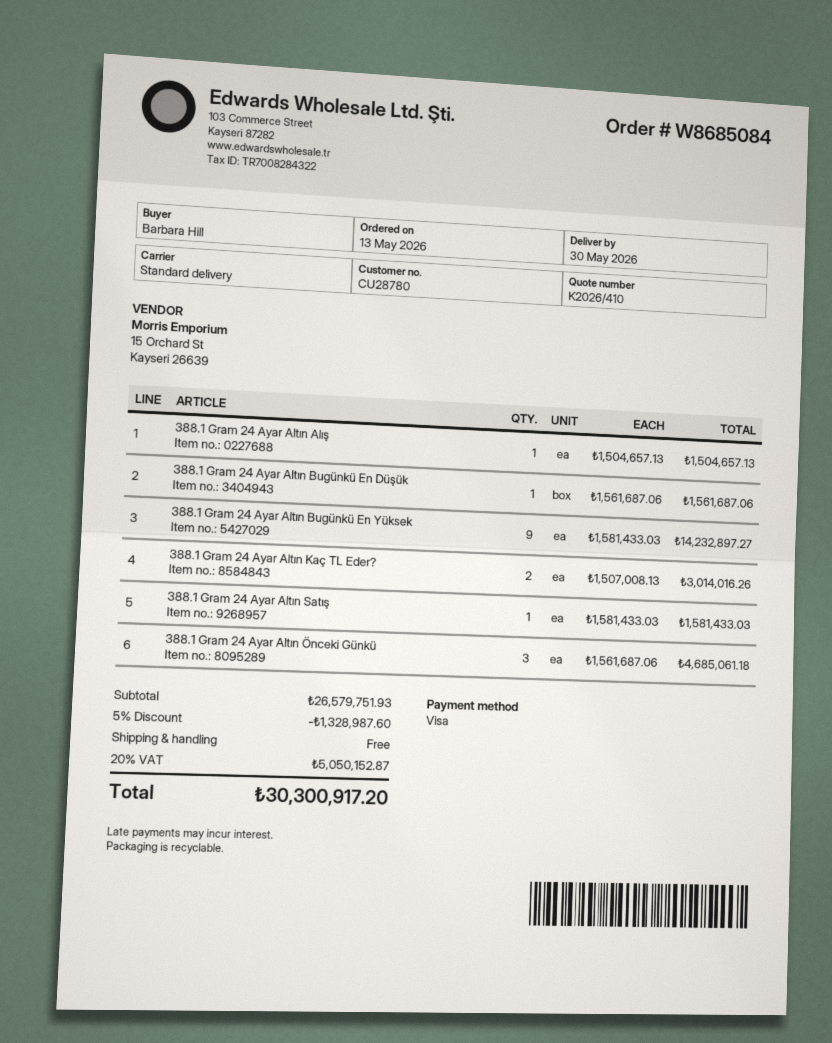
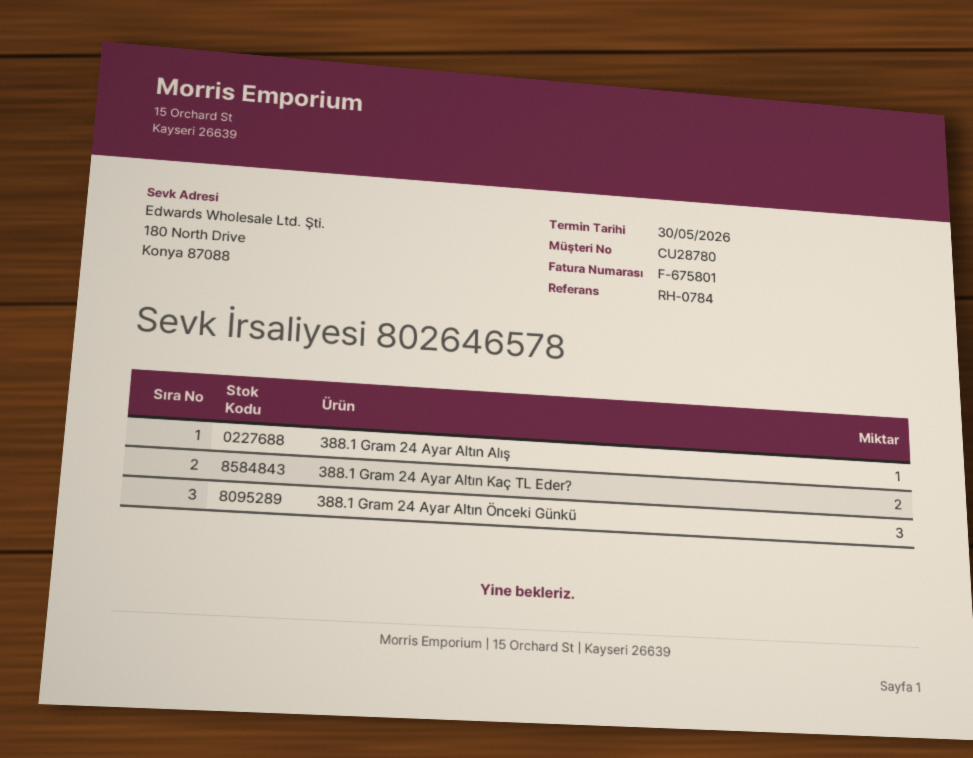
388.1 Gram 24 Ayar Altın Bugünkü En Düşük: 1 -> none
388.1 Gram 24 Ayar Altın Bugünkü En Yüksek: 9 -> none
388.1 Gram 24 Ayar Altın Satış: 1 -> none

